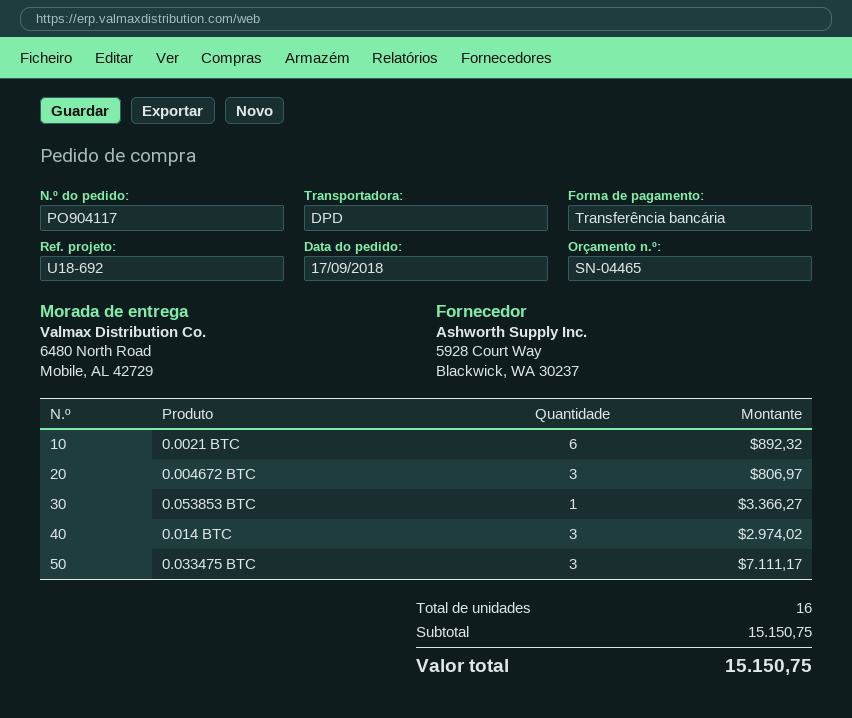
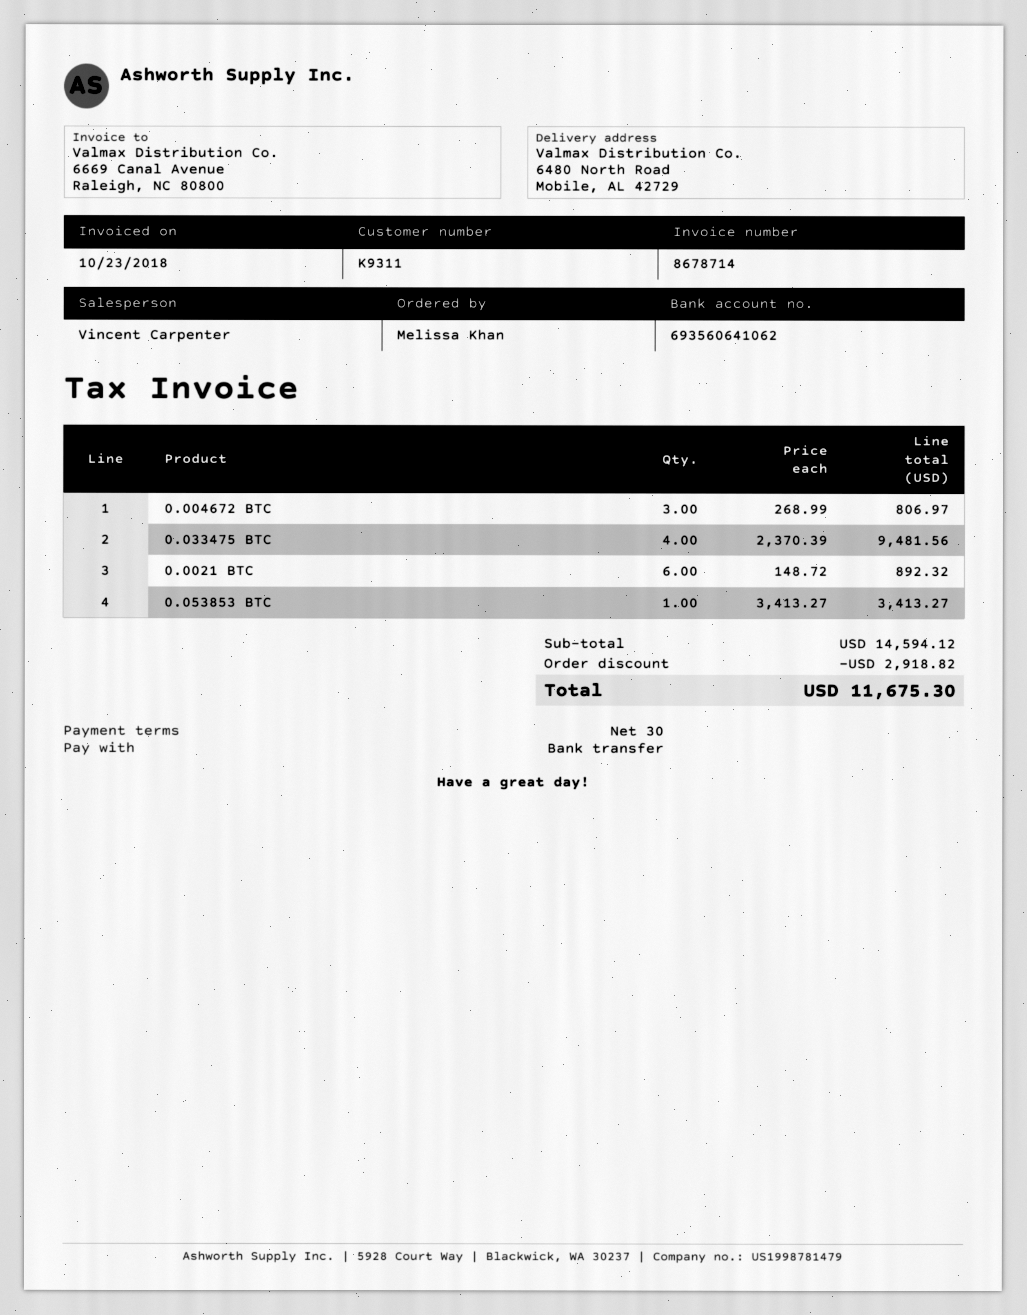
0.053853 BTC: 1 for 3366.27 -> 1 for 3413.27
0.014 BTC: 3 for 2974.02 -> none
0.033475 BTC: 3 for 7111.17 -> 4 for 9481.56
subtotal: 15150.75 -> 14594.12
discount: none -> 2918.82
total: 15150.75 -> 11675.30

